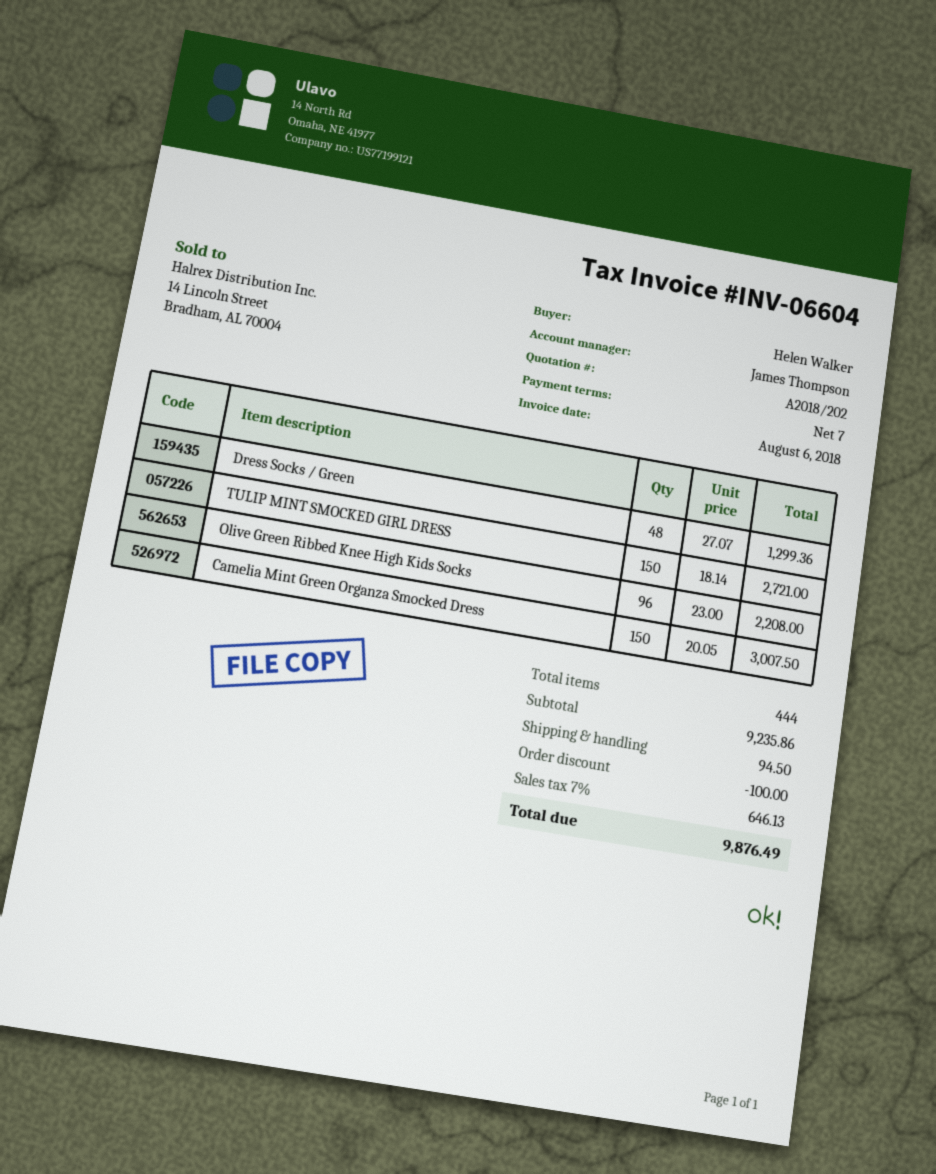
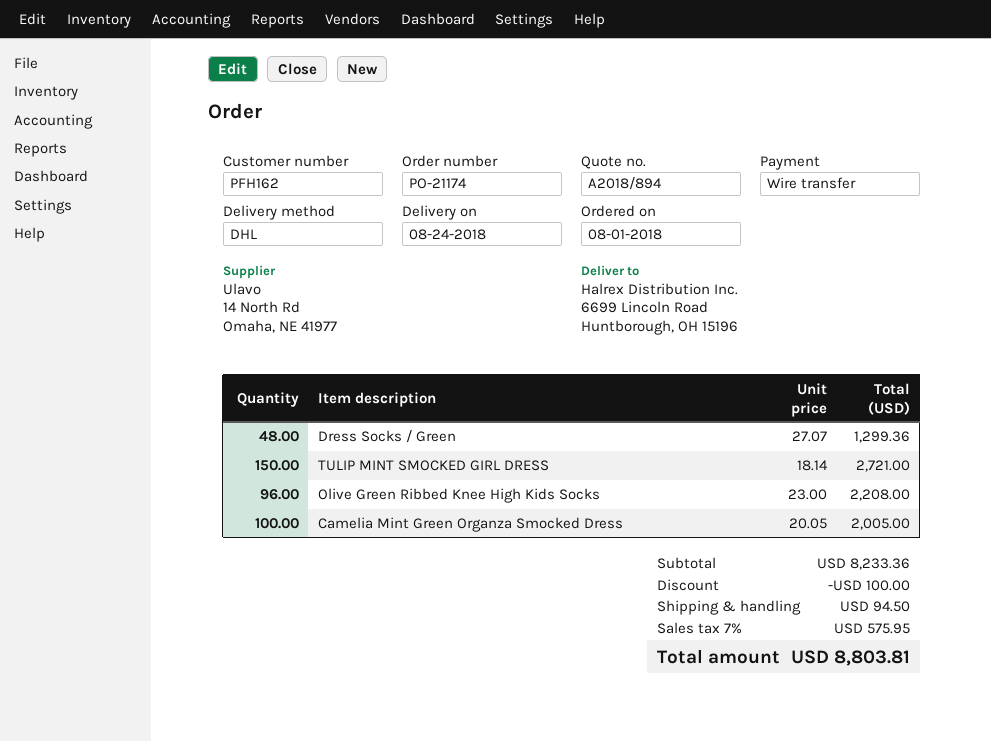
quote number: A2018/202 -> A2018/894
Camelia Mint Green Organza Smocked Dress: 150 x 20.05 = 3007.50 -> 100 x 20.05 = 2005.00
subtotal: 9235.86 -> 8233.36
tax: 7% = 646.13 -> 7% = 575.95
total: 9876.49 -> 8803.81

